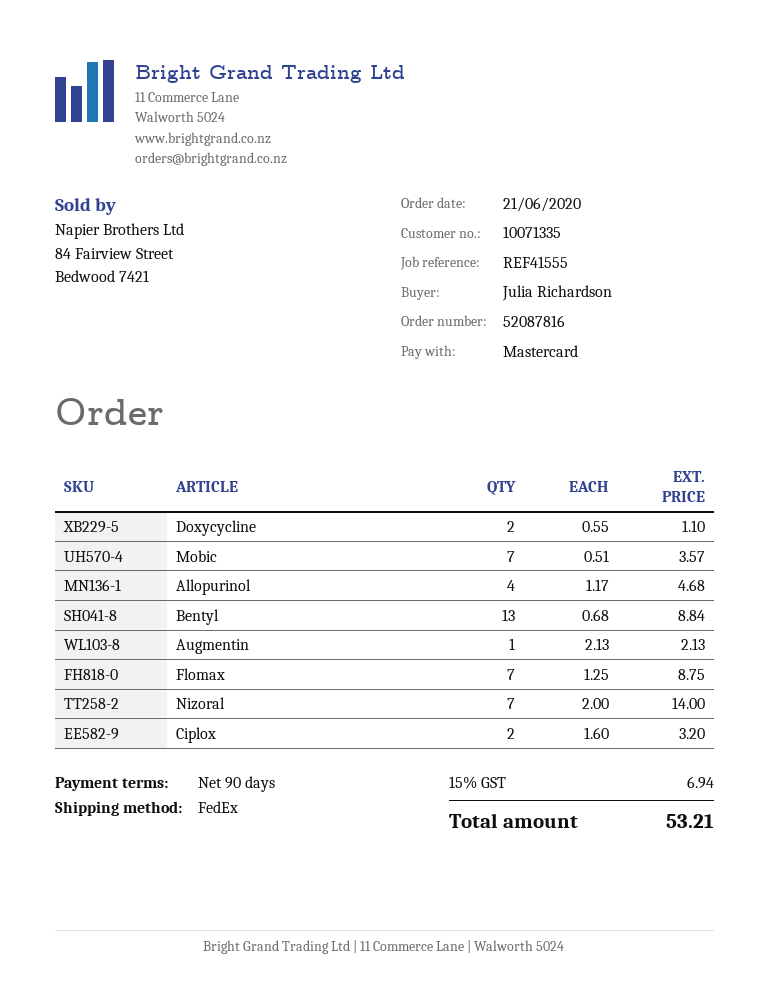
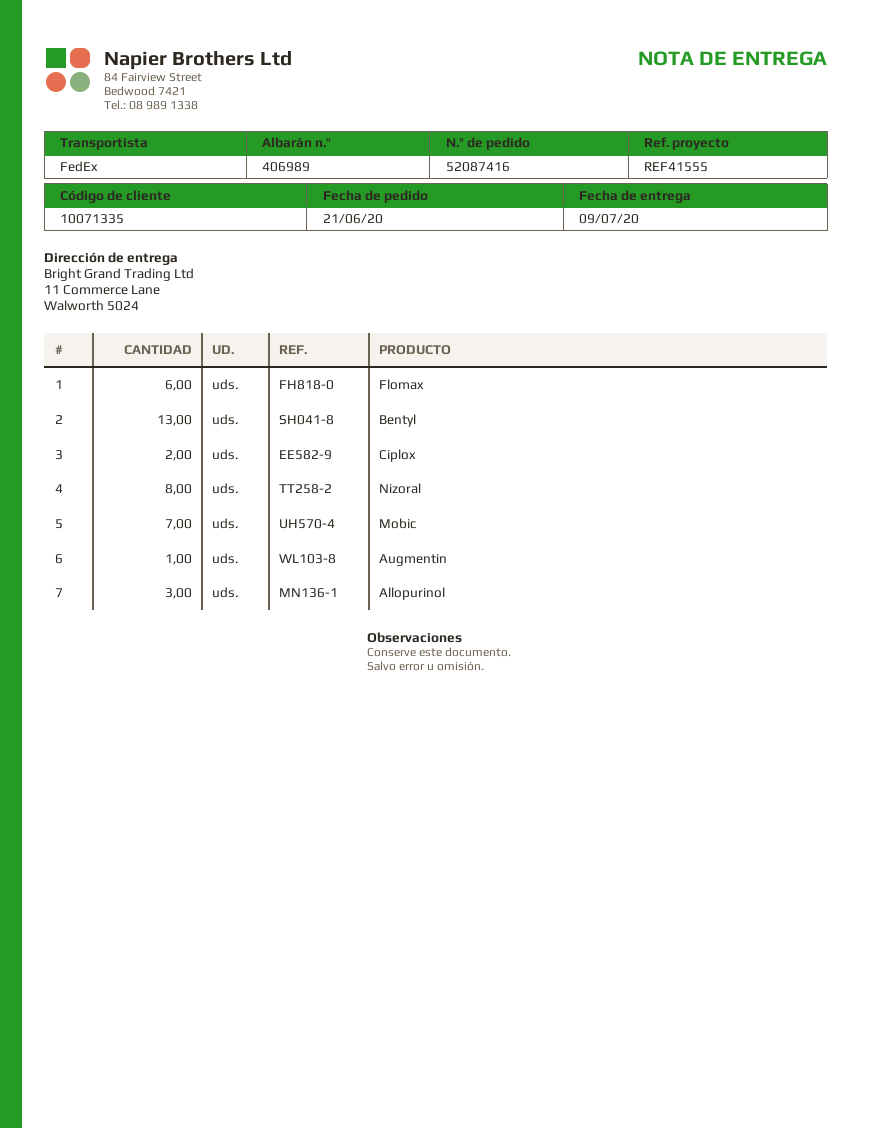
order number: 52087816 -> 52087416
Doxycycline: 2 -> none
Allopurinol: 4 -> 3
Flomax: 7 -> 6
Nizoral: 7 -> 8

